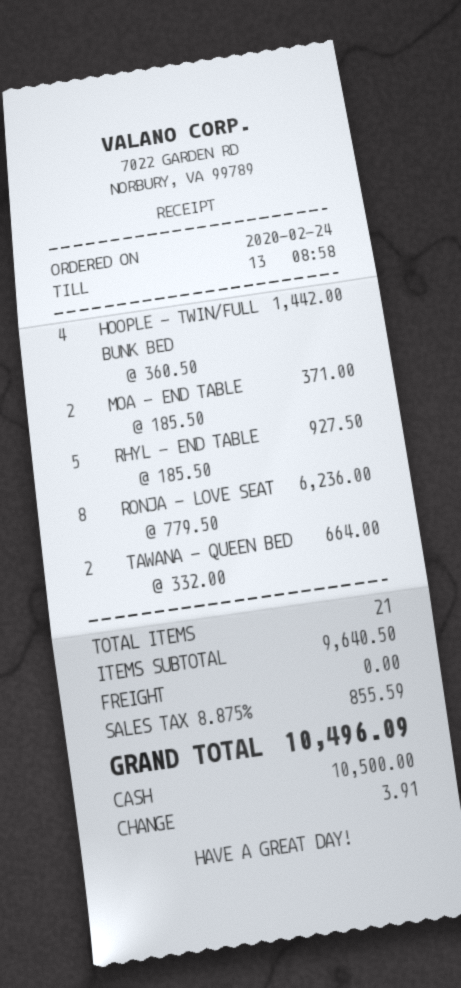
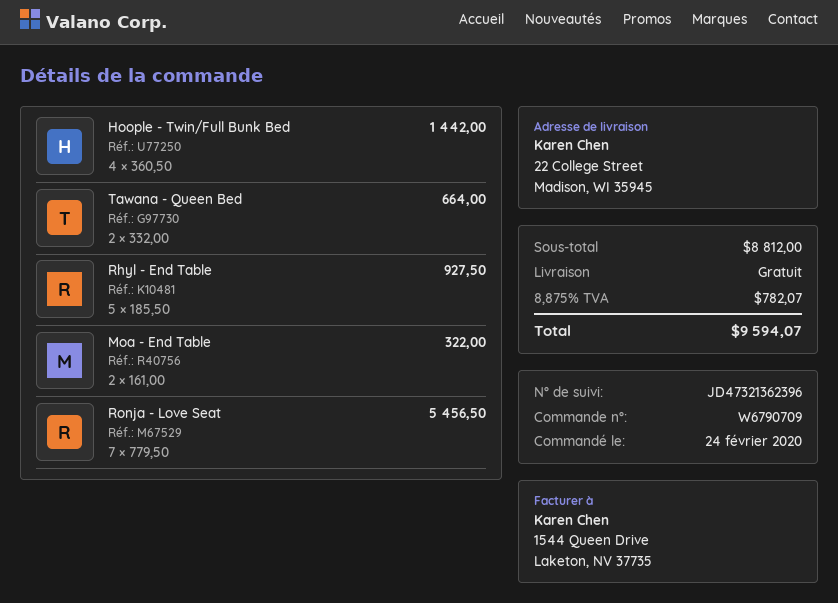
MOA - END TABLE: 2 x 185.50 = 371.00 -> 2 x 161.00 = 322.00
RONJA - LOVE SEAT: 8 x 779.50 = 6236.00 -> 7 x 779.50 = 5456.50
subtotal: 9640.50 -> 8812.00
tax: 8.875% = 855.59 -> 8.875% = 782.07
total: 10496.09 -> 9594.07

